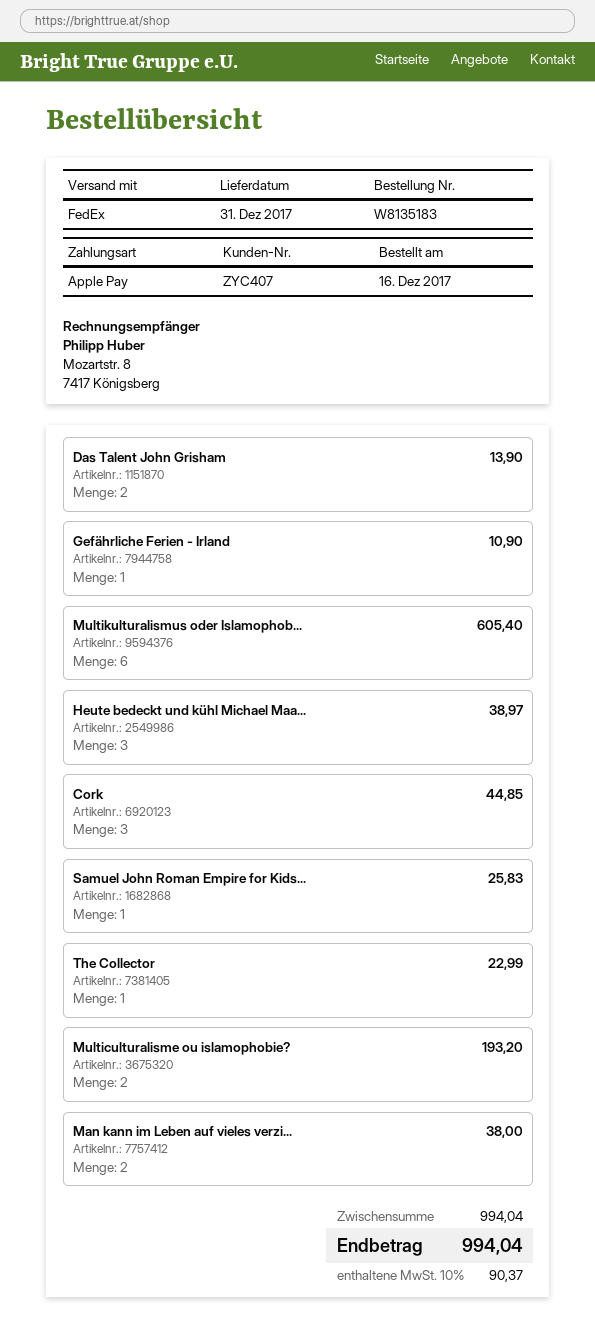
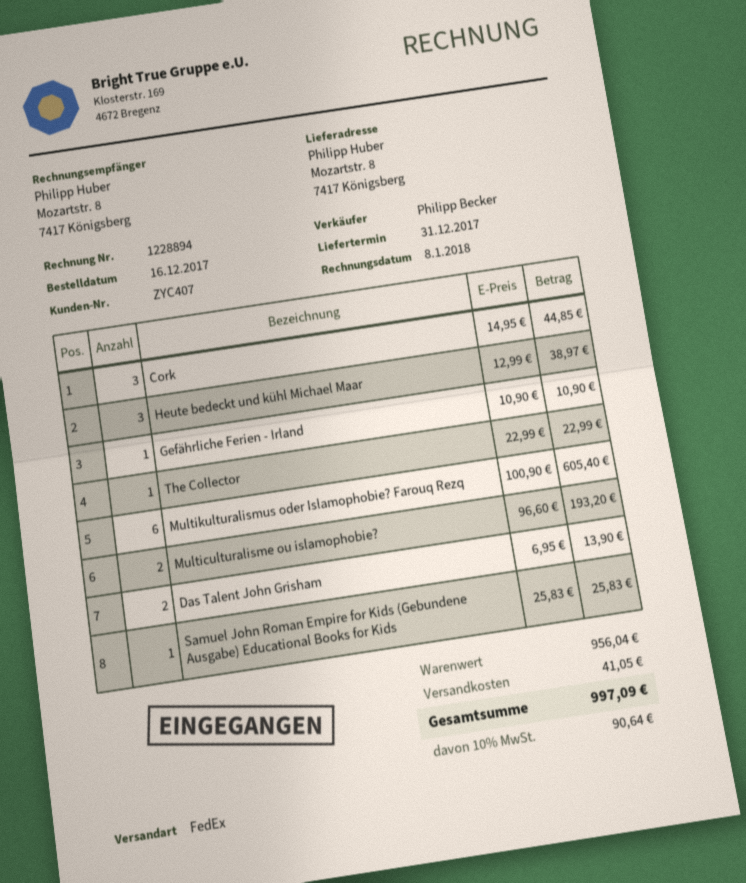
Man kann im Leben auf vieles verzi...: 2 for 38.00 -> none
subtotal: 994.04 -> 956.04
shipping: none -> 41.05
tax: 10% = 90.37 -> 10% = 90.64
total: 994.04 -> 997.09

